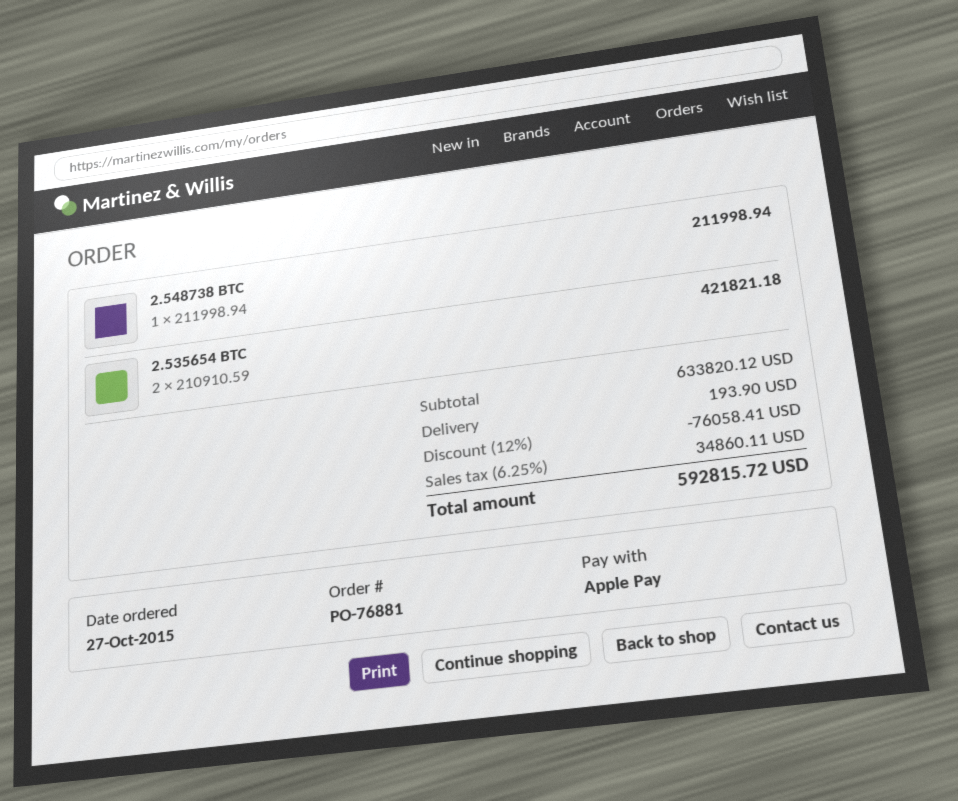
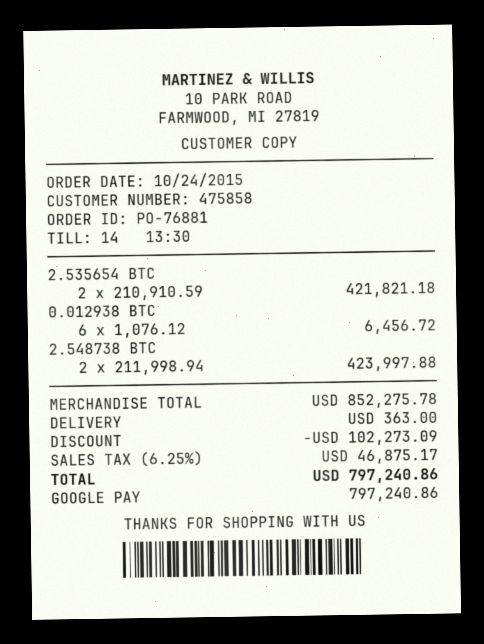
order date: 2015-10-27 -> 2015-10-24
payment method: Apple Pay -> Google Pay
2.548738 BTC: 1 x 211998.94 = 211998.94 -> 2 x 211998.94 = 423997.88
0.012938 BTC: none -> 6 x 1076.12 = 6456.72
subtotal: 633820.12 -> 852275.78
discount: 76058.41 -> 102273.09
shipping: 193.90 -> 363.00
tax: 6.25% = 34860.11 -> 6.25% = 46875.17
total: 592815.72 -> 797240.86

